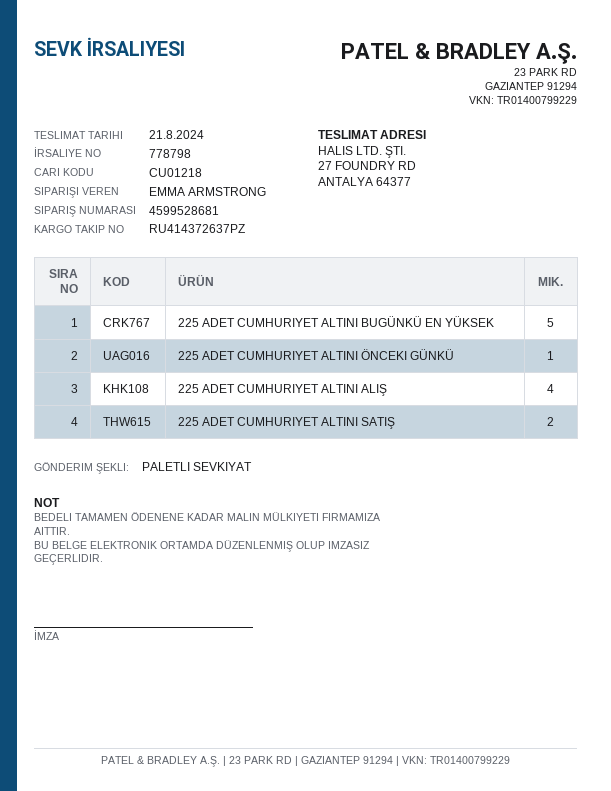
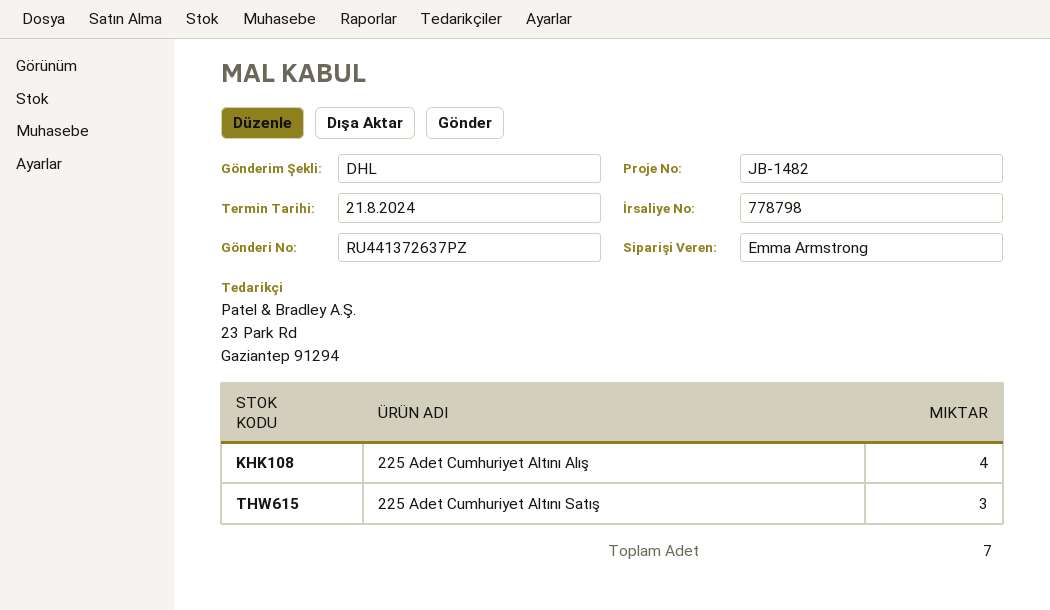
shipping method: pallet freight -> DHL
tracking number: RU414372637PZ -> RU441372637PZ
225 ADET CUMHURIYET ALTINI BUGÜNKÜ EN YÜKSEK: 5 -> none
225 ADET CUMHURIYET ALTINI ÖNCEKI GÜNKÜ: 1 -> none
225 ADET CUMHURIYET ALTINI SATIŞ: 2 -> 3

